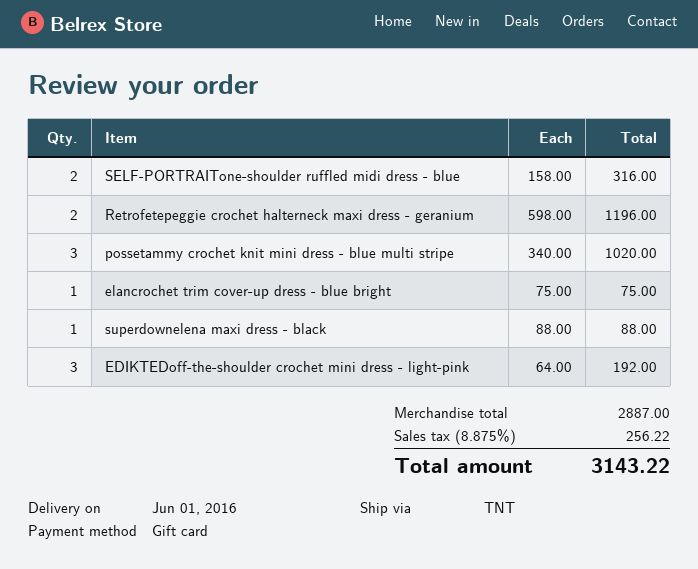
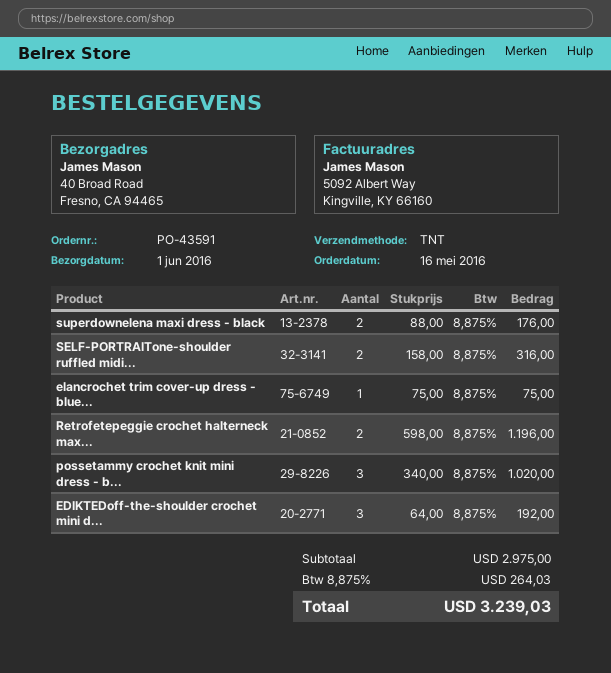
superdownelena maxi dress - black: 1 x 88.00 = 88.00 -> 2 x 88.00 = 176.00
subtotal: 2887.00 -> 2975.00
tax: 8.875% = 256.22 -> 8.875% = 264.03
total: 3143.22 -> 3239.03

